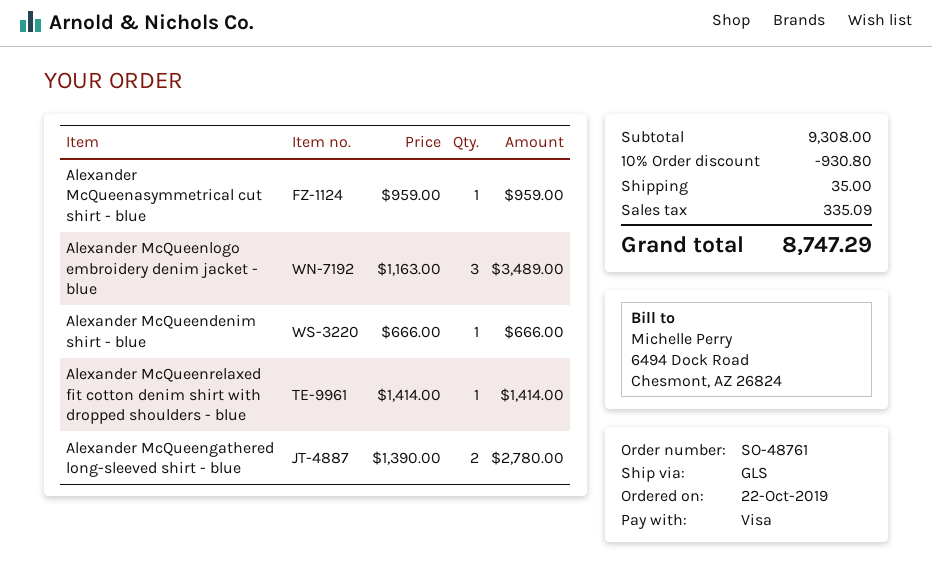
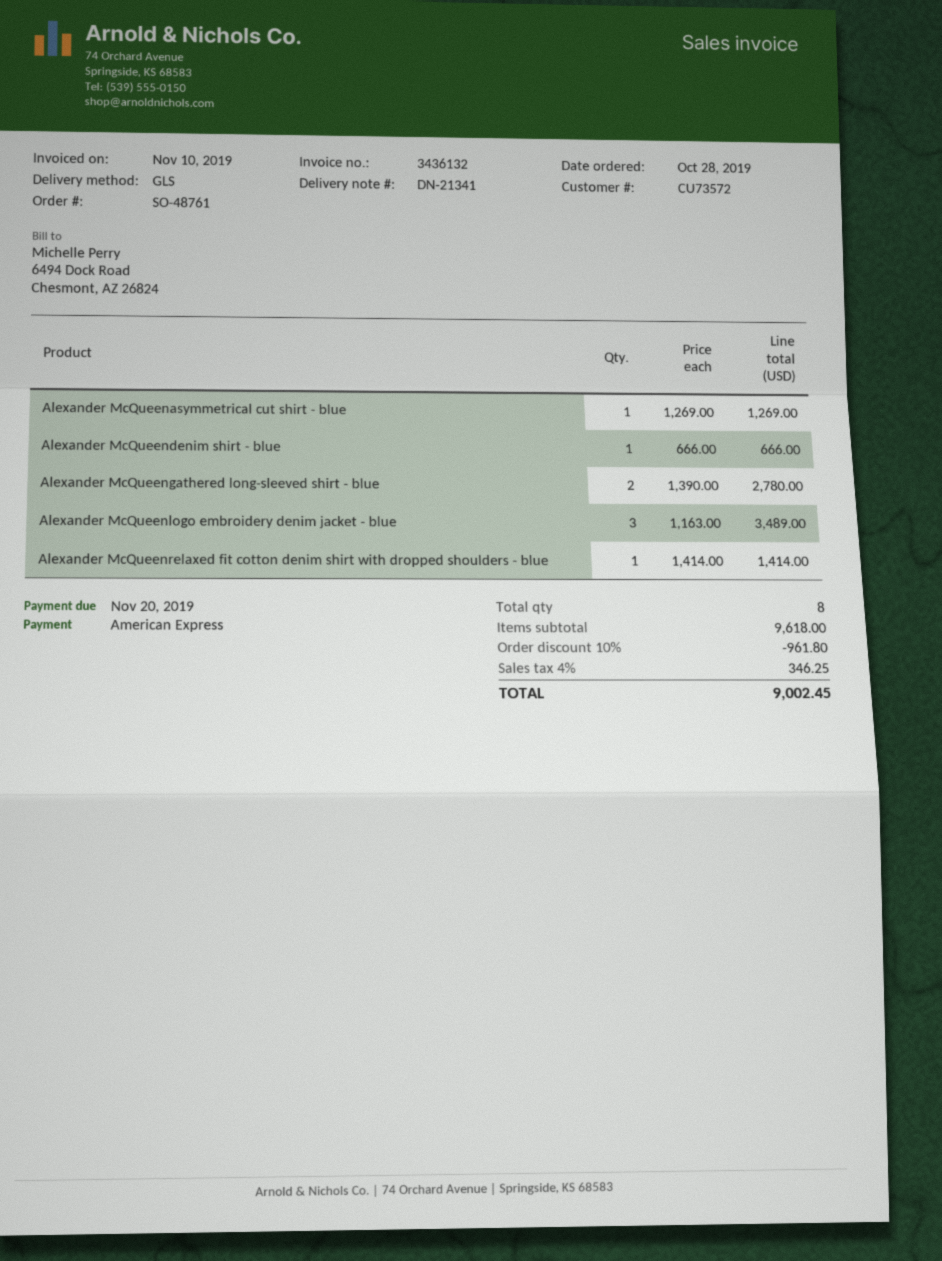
order date: 2019-10-22 -> 2019-10-28
payment method: Visa -> American Express
Alexander McQueenasymmetrical cut shirt - blue: 1 x 959.00 = 959.00 -> 1 x 1269.00 = 1269.00
subtotal: 9308.00 -> 9618.00
discount: 10% = 930.80 -> 10% = 961.80
shipping: 35.00 -> none
tax: 335.09 -> 346.25
total: 8747.29 -> 9002.45

